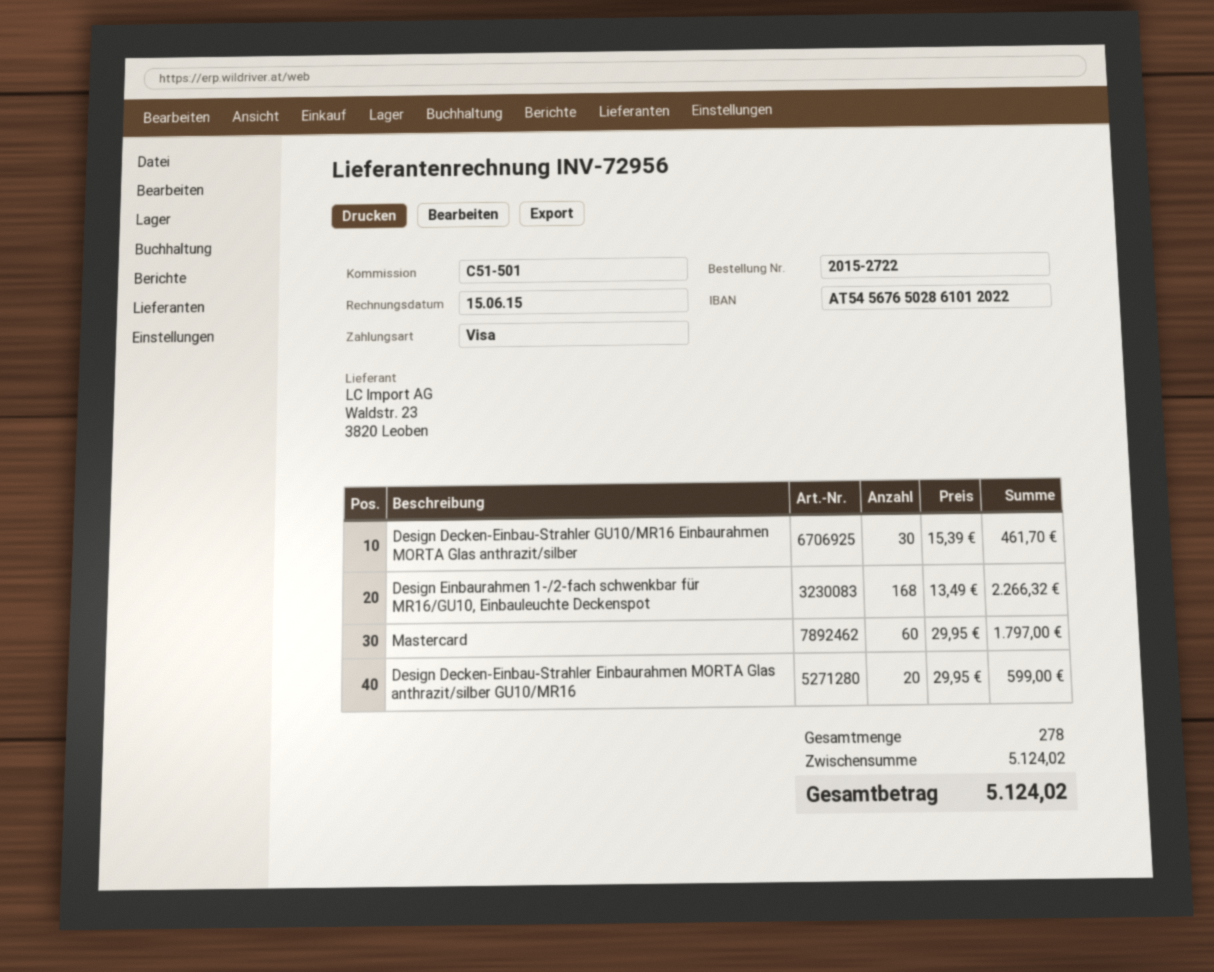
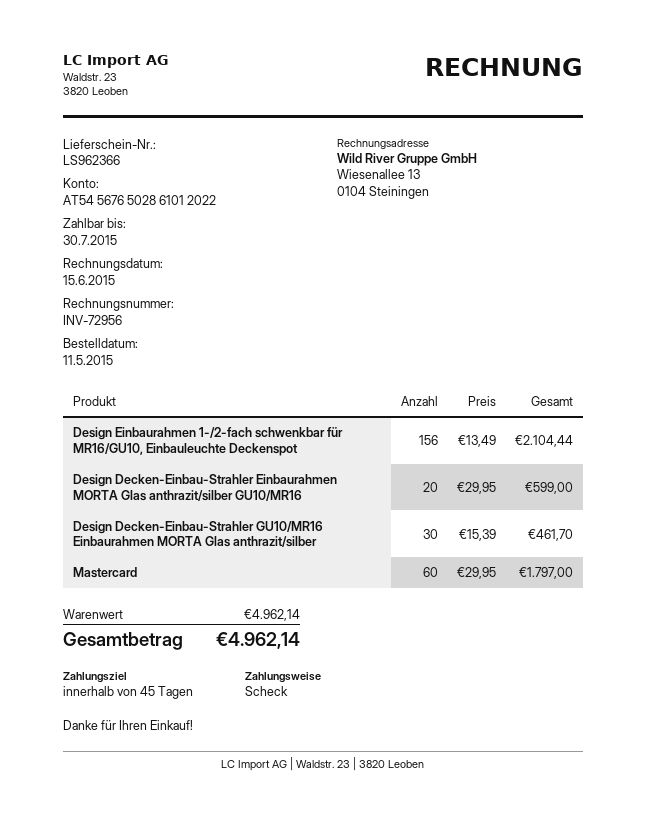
payment method: Visa -> cheque
Design Einbaurahmen 1-/2-fach schwenkbar für MR16/GU10, Einbauleuchte Deckenspot: 168 x 13.49 = 2266.32 -> 156 x 13.49 = 2104.44
subtotal: 5124.02 -> 4962.14
total: 5124.02 -> 4962.14

